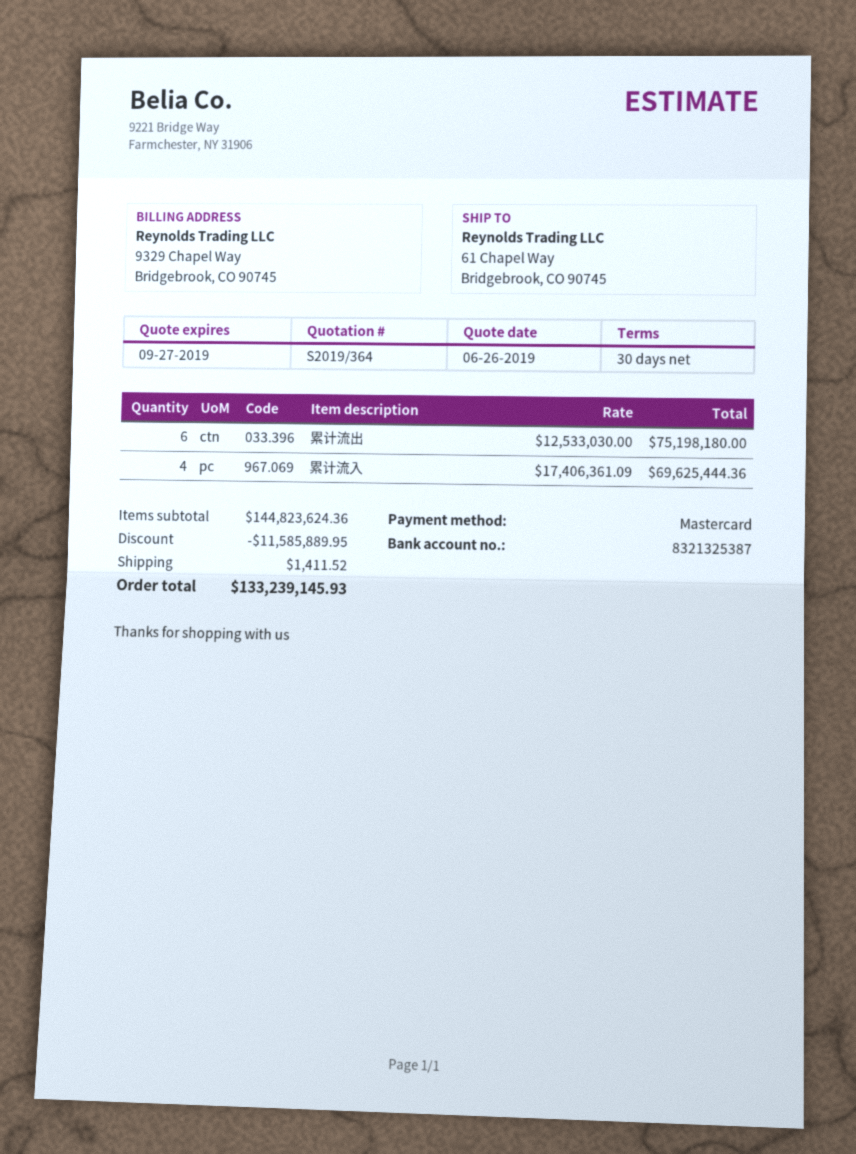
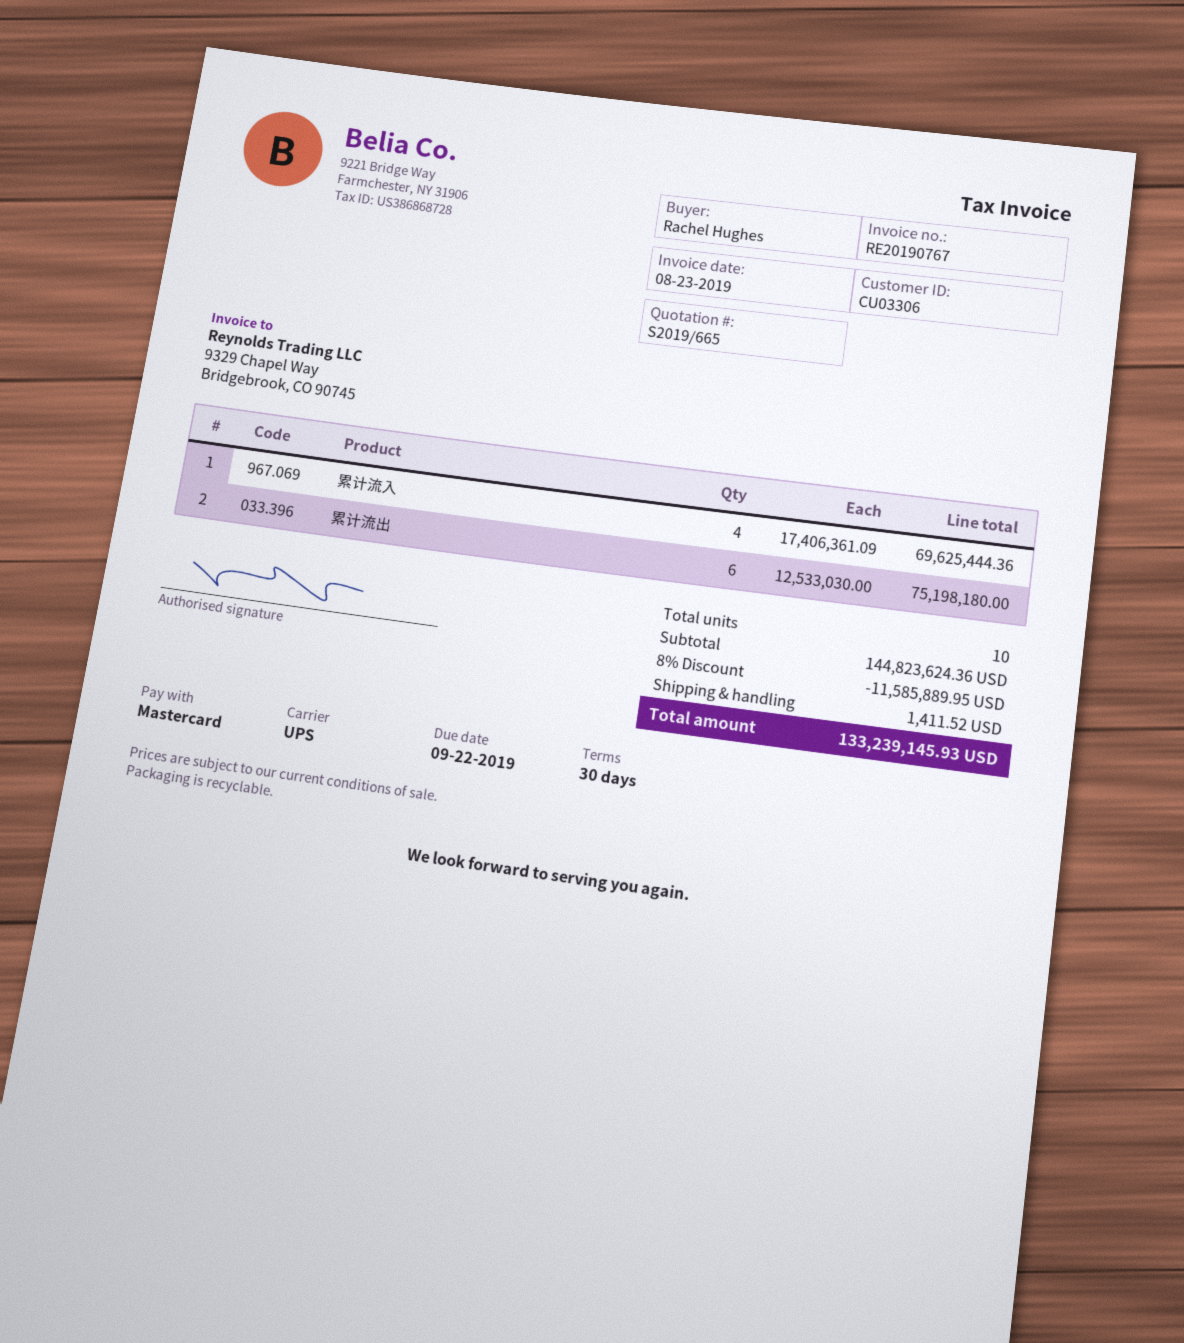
quote number: S2019/364 -> S2019/665

